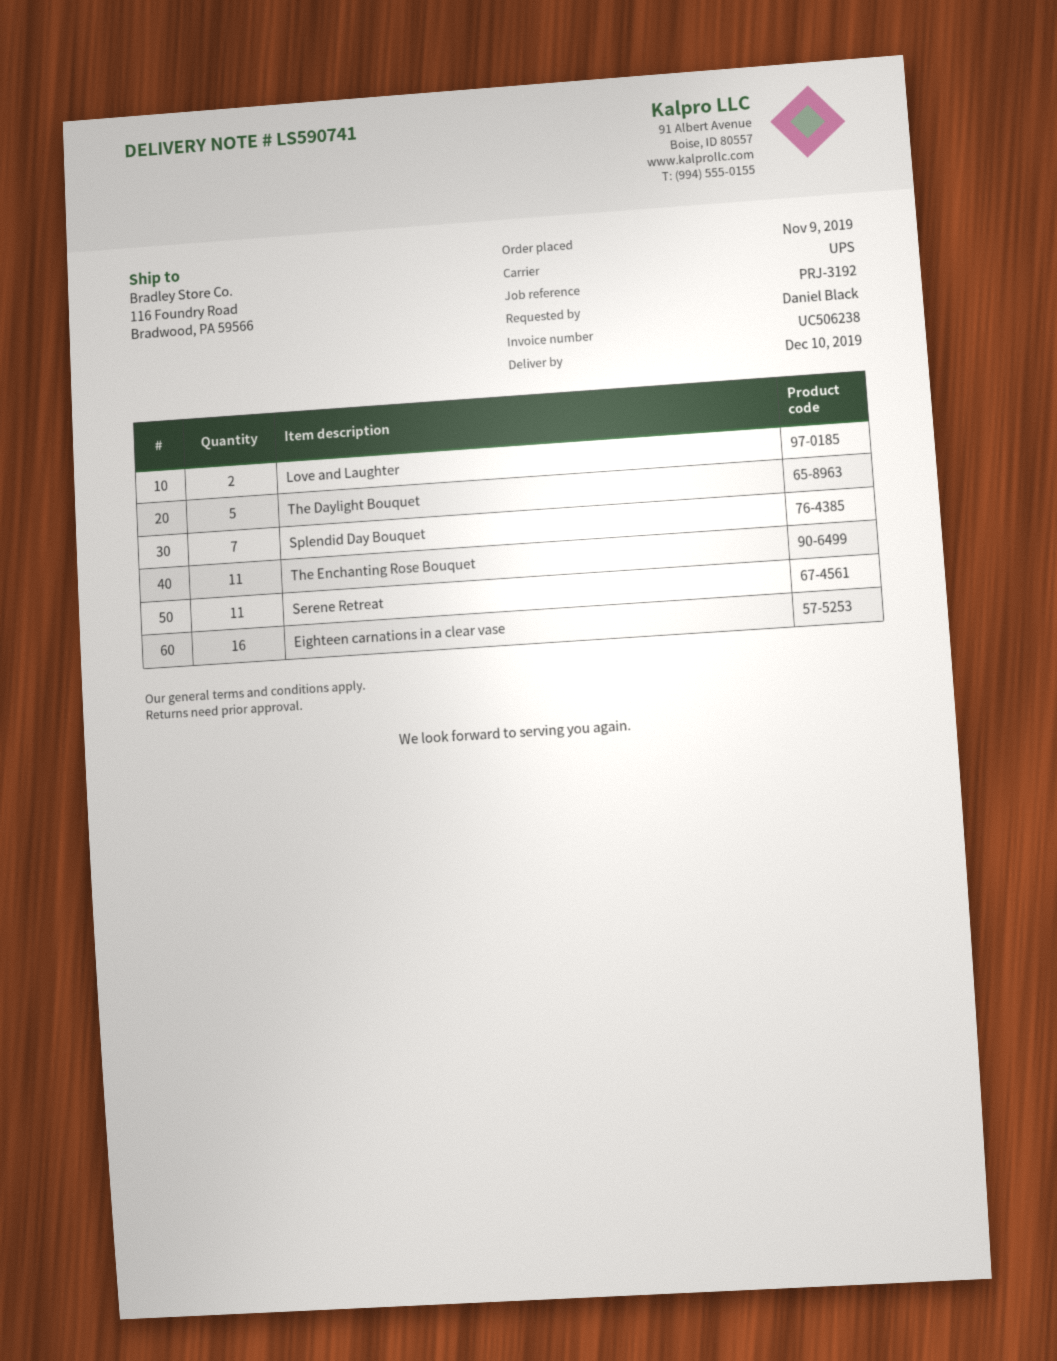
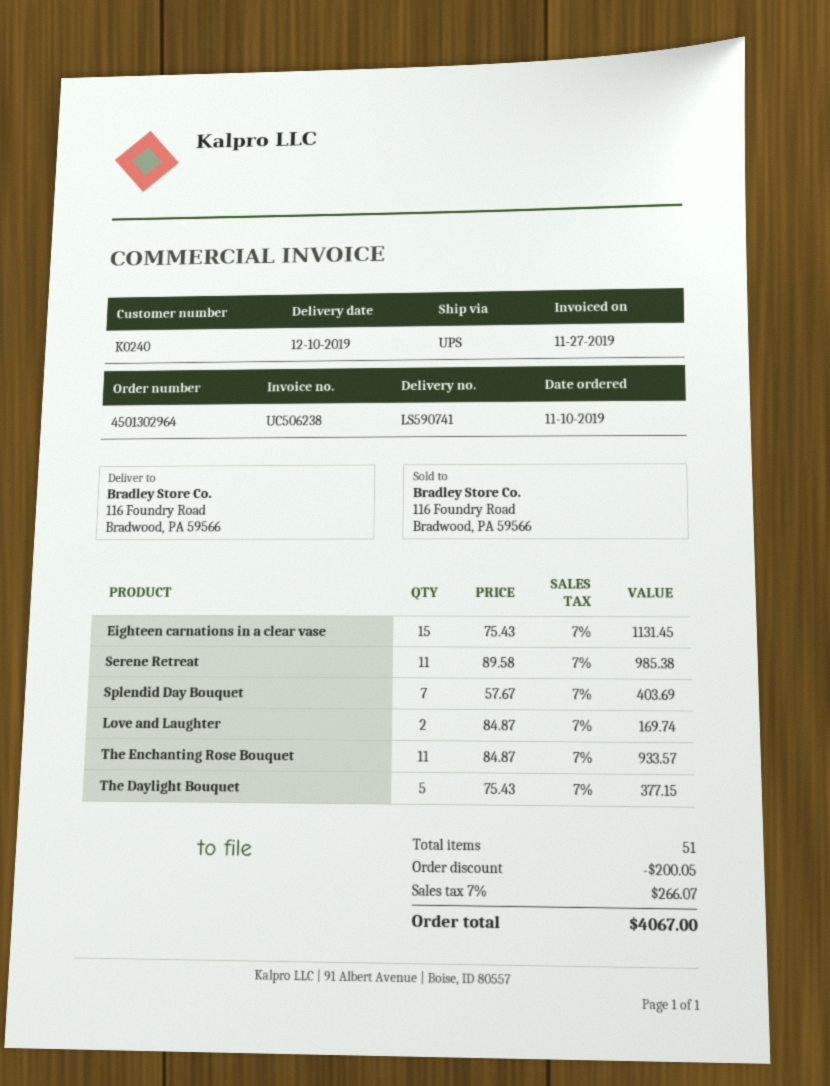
order date: 2019-11-09 -> 2019-11-10
Eighteen carnations in a clear vase: 16 -> 15

